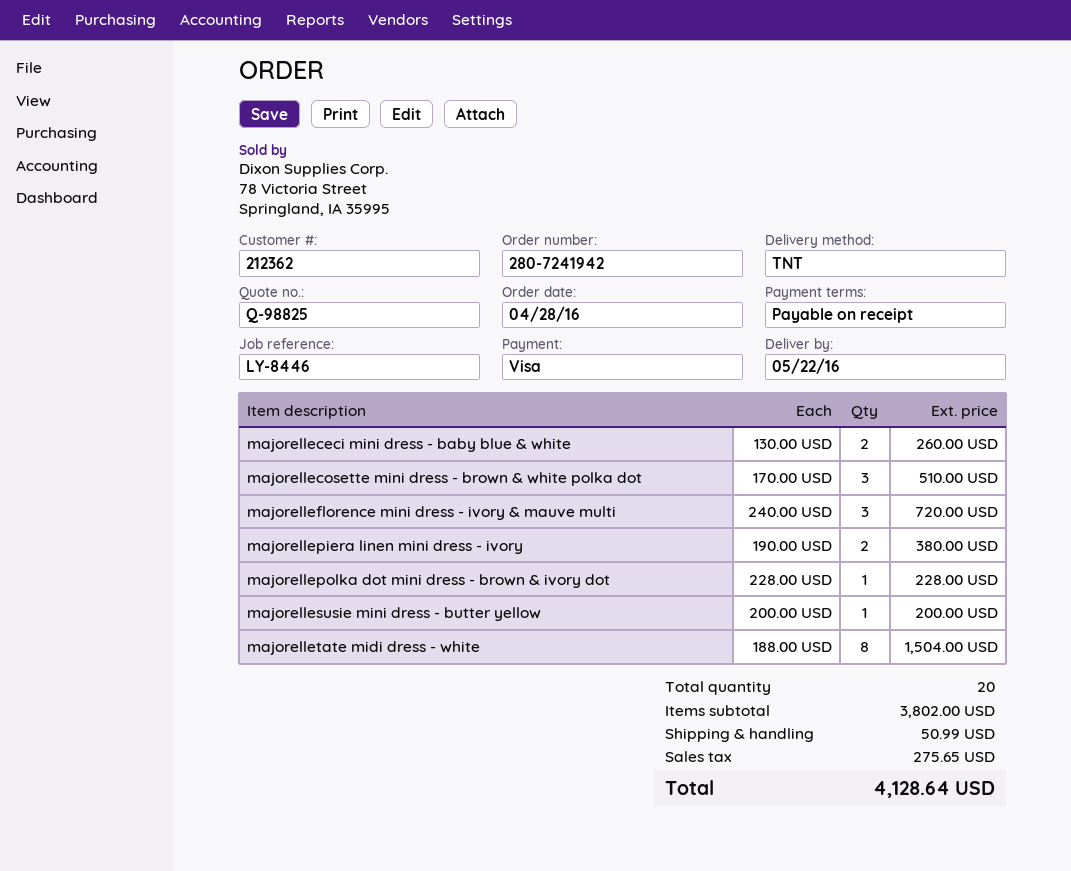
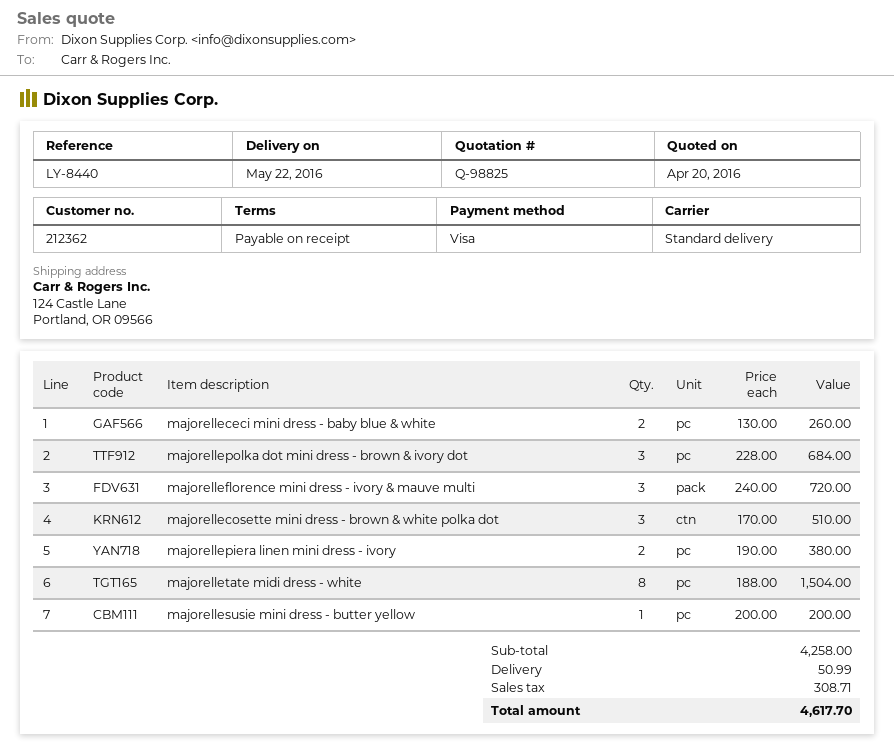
reference: LY-8446 -> LY-8440
shipping method: TNT -> standard
majorellepolka dot mini dress - brown & ivory dot: 1 x 228.00 = 228.00 -> 3 x 228.00 = 684.00
subtotal: 3802.00 -> 4258.00
tax: 275.65 -> 308.71
total: 4128.64 -> 4617.70

